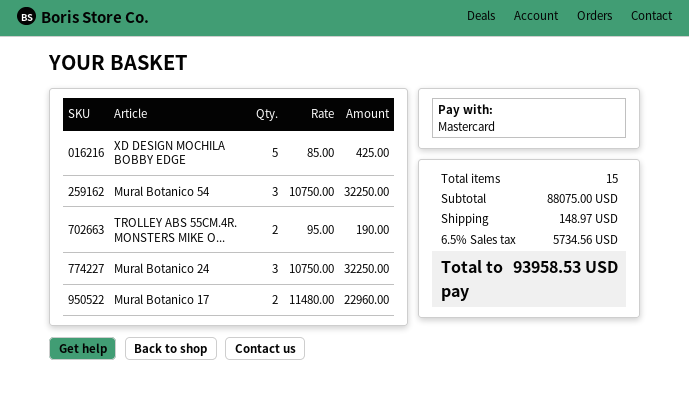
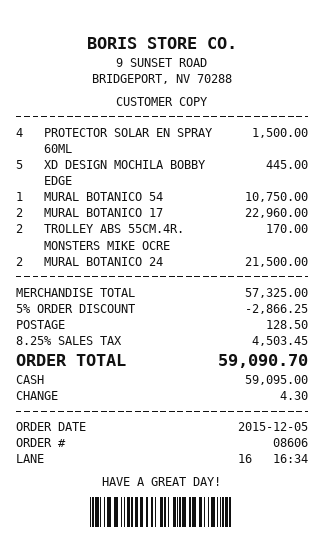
payment method: Mastercard -> cash
XD DESIGN MOCHILA BOBBY EDGE: 5 for 425.00 -> 5 for 445.00
Mural Botanico 54: 3 for 32250.00 -> 1 for 10750.00
TROLLEY ABS 55CM.4R. MONSTERS MIKE O...: 2 for 190.00 -> 2 for 170.00
Mural Botanico 24: 3 for 32250.00 -> 2 for 21500.00
PROTECTOR SOLAR EN SPRAY 60ML: none -> 4 for 1500.00
subtotal: 88075.00 -> 57325.00
discount: none -> 5% = 2866.25
shipping: 148.97 -> 128.50
tax: 6.5% = 5734.56 -> 8.25% = 4503.45
total: 93958.53 -> 59090.70

